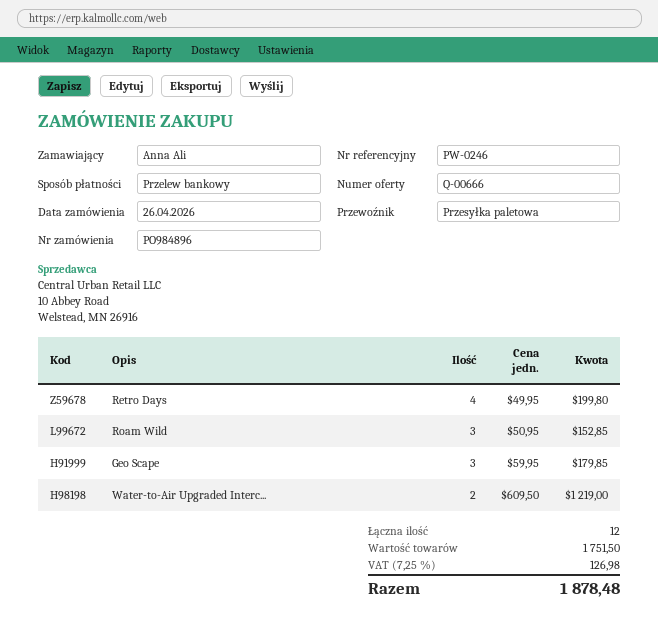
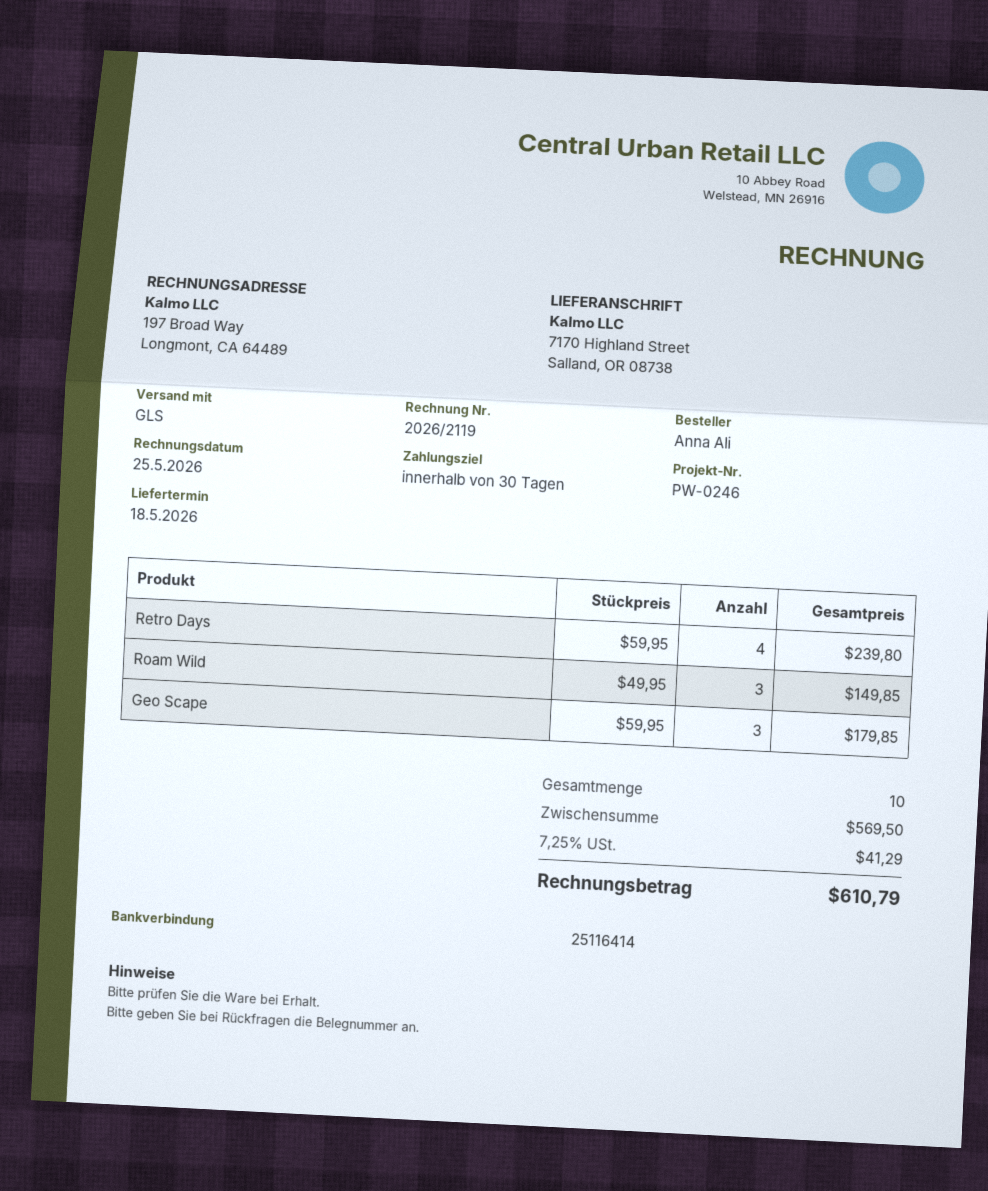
shipping method: pallet freight -> GLS
Retro Days: 4 x 49.95 = 199.80 -> 4 x 59.95 = 239.80
Roam Wild: 3 x 50.95 = 152.85 -> 3 x 49.95 = 149.85
Water-to-Air Upgraded Interc...: 2 x 609.50 = 1219.00 -> none
total quantity: 12 -> 10
subtotal: 1751.50 -> 569.50
tax: 7.25% = 126.98 -> 7.25% = 41.29
total: 1878.48 -> 610.79

